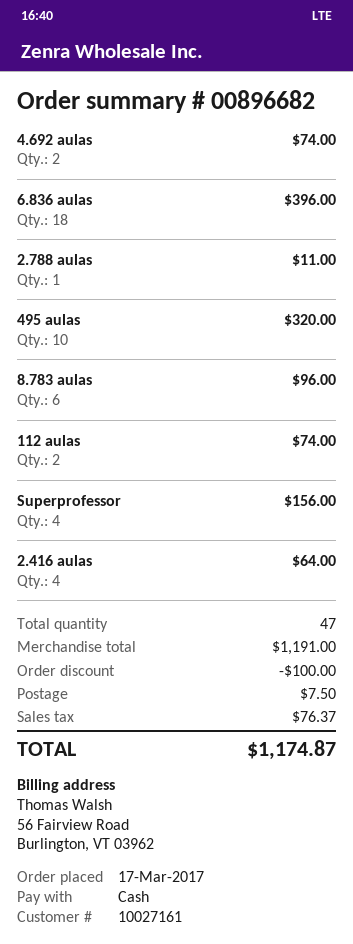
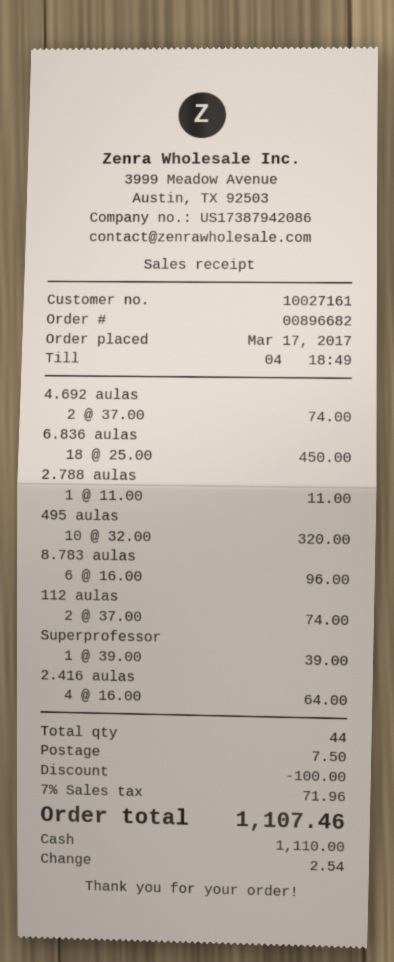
6.836 aulas: 18 for 396.00 -> 18 for 450.00
Superprofessor: 4 for 156.00 -> 1 for 39.00
total quantity: 47 -> 44
tax: 76.37 -> 71.96
total: 1174.87 -> 1107.46

